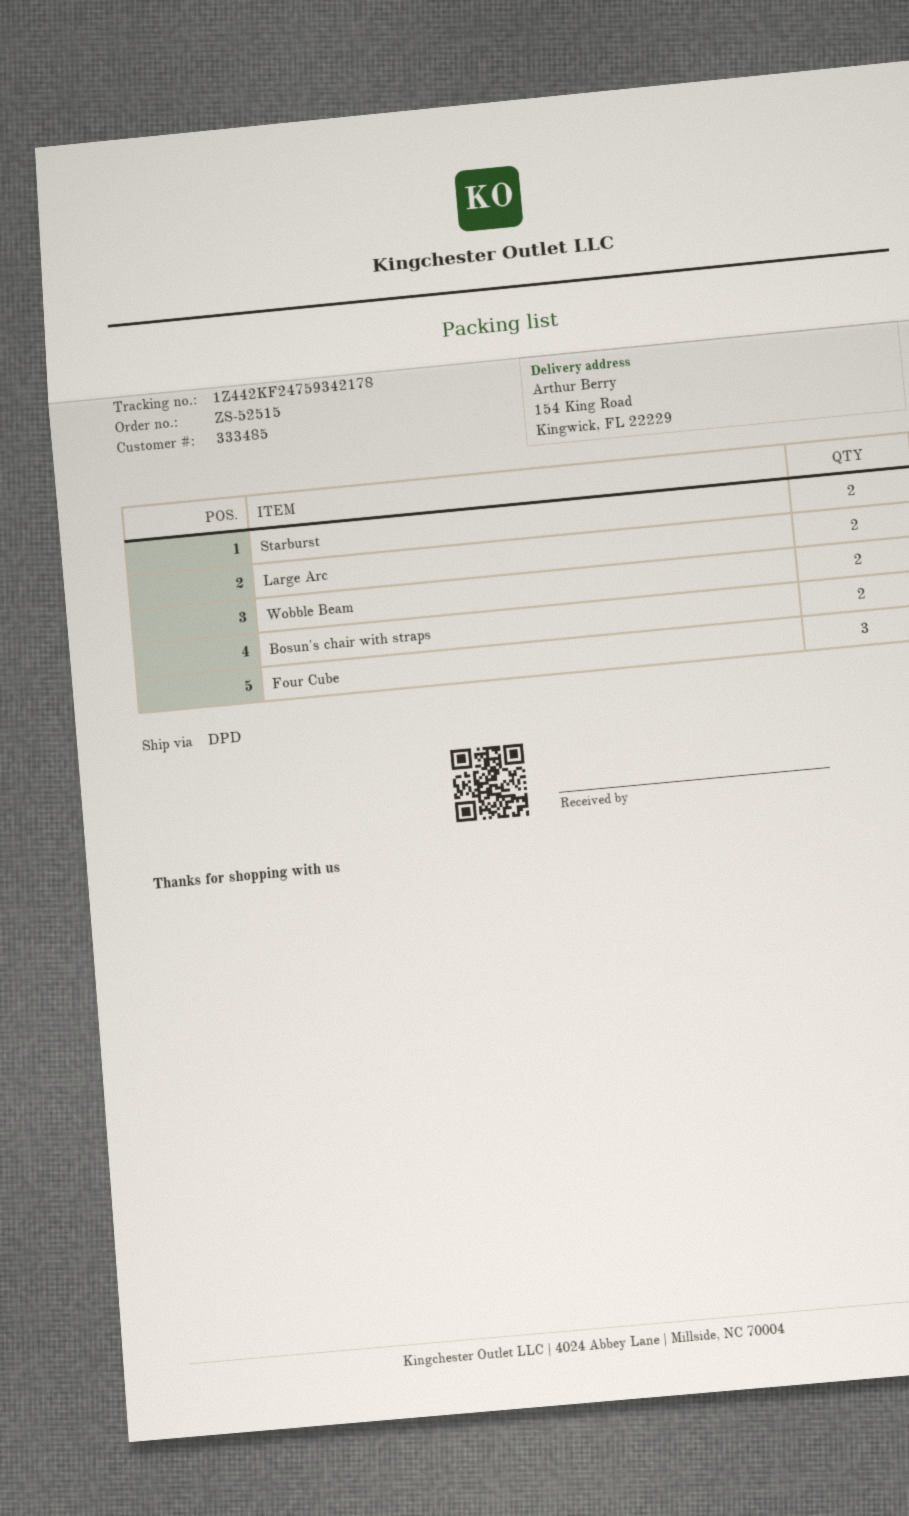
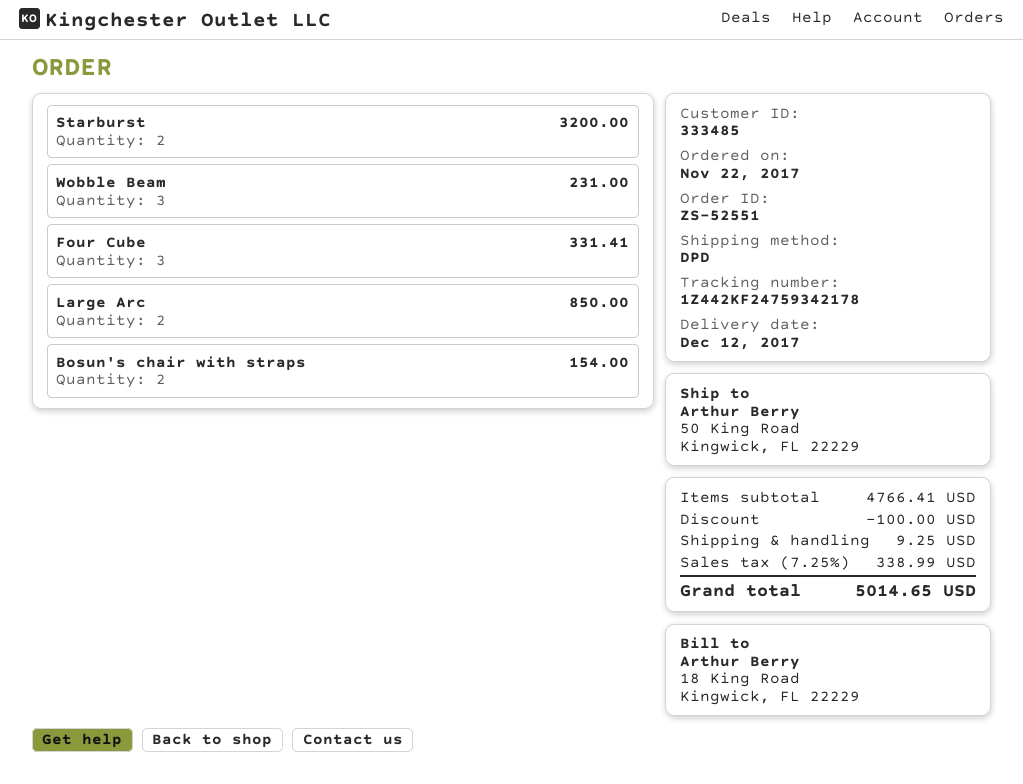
order number: ZS-52515 -> ZS-52551
ship to: 154 King Road, Kingwick, FL 22229 -> 50 King Road, Kingwick, FL 22229
Wobble Beam: 2 -> 3

